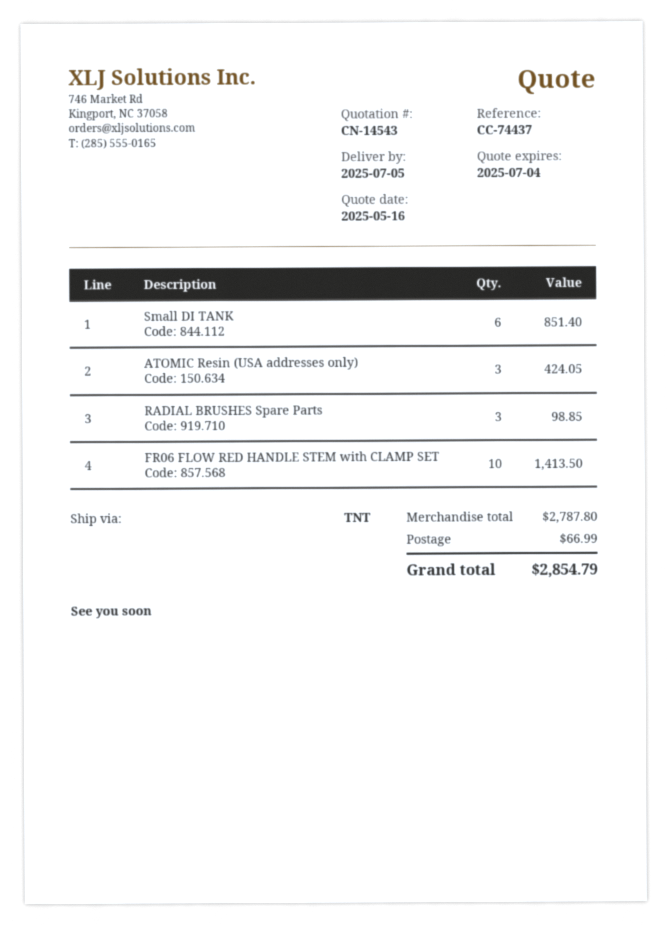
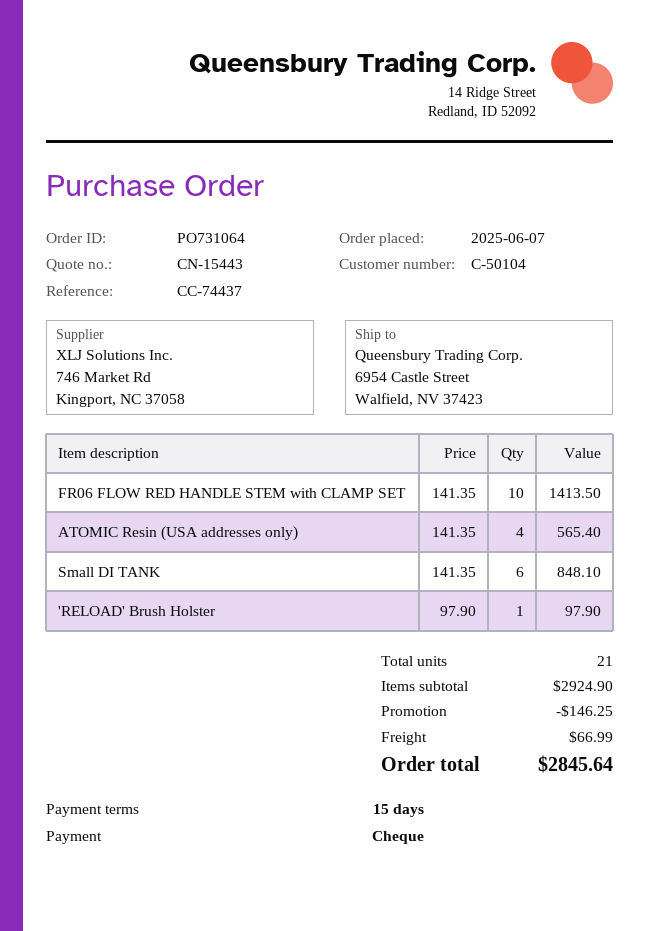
quote number: CN-14543 -> CN-15443
Small DI TANK: 6 for 851.40 -> 6 for 848.10
ATOMIC Resin (USA addresses only): 3 for 424.05 -> 4 for 565.40
RADIAL BRUSHES Spare Parts: 3 for 98.85 -> none
'RELOAD' Brush Holster: none -> 1 for 97.90
subtotal: 2787.80 -> 2924.90
discount: none -> 146.25
total: 2854.79 -> 2845.64

